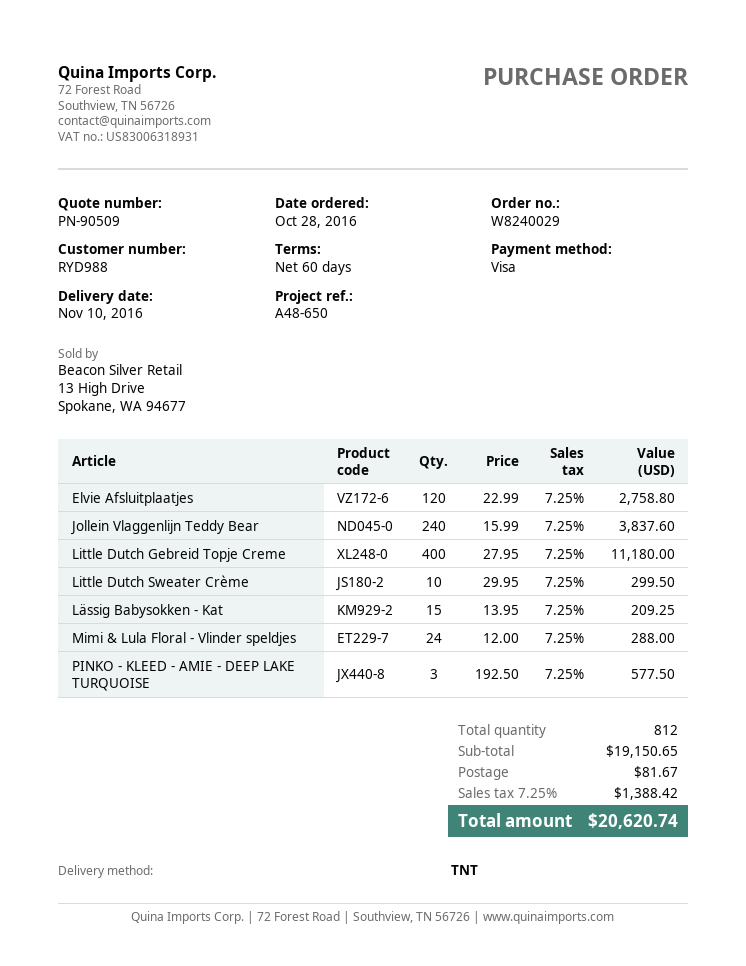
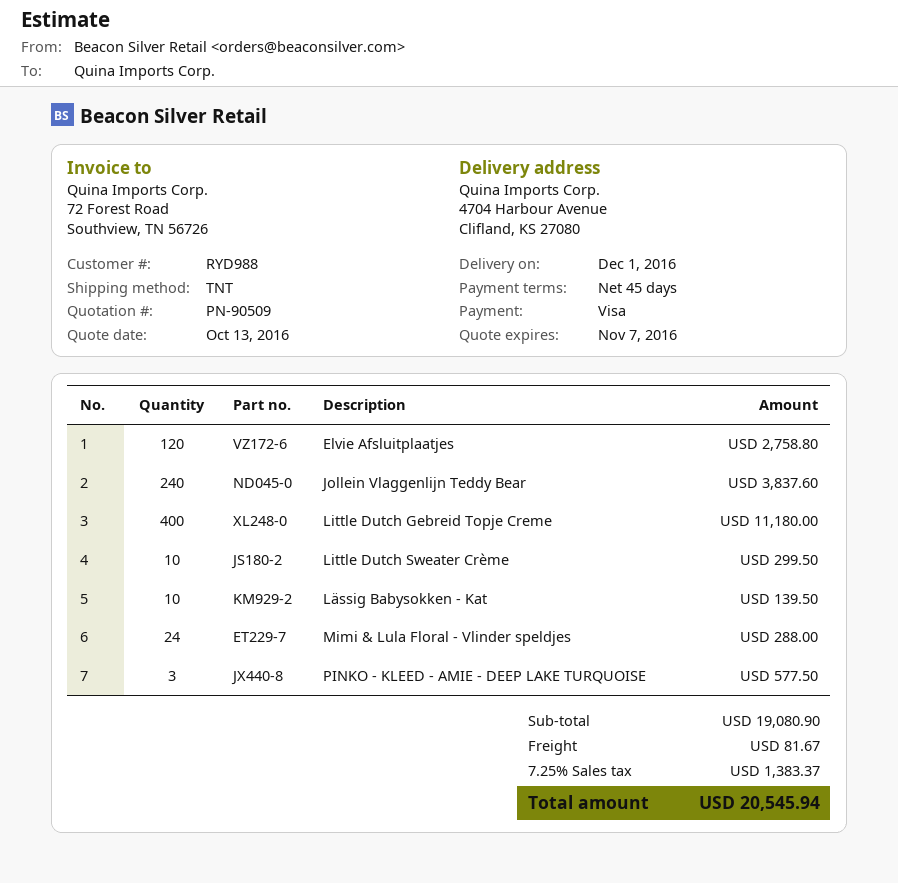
delivery date: 2016-11-10 -> 2016-12-01
payment terms: 60 days -> 45 days
Lässig Babysokken - Kat: 15 for 209.25 -> 10 for 139.50
subtotal: 19150.65 -> 19080.90
tax: 7.25% = 1388.42 -> 7.25% = 1383.37
total: 20620.74 -> 20545.94

